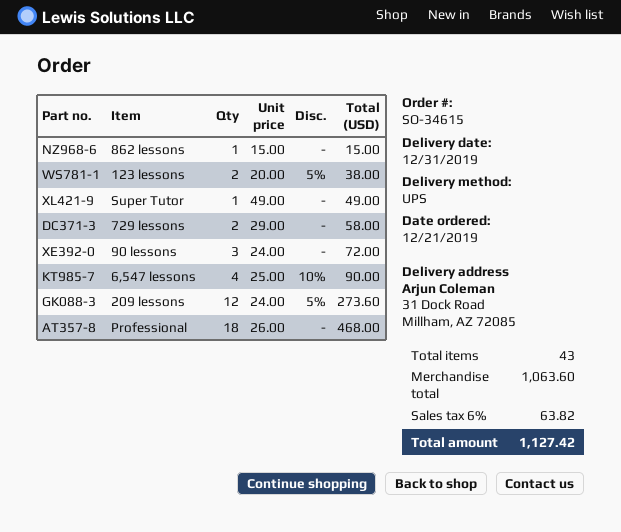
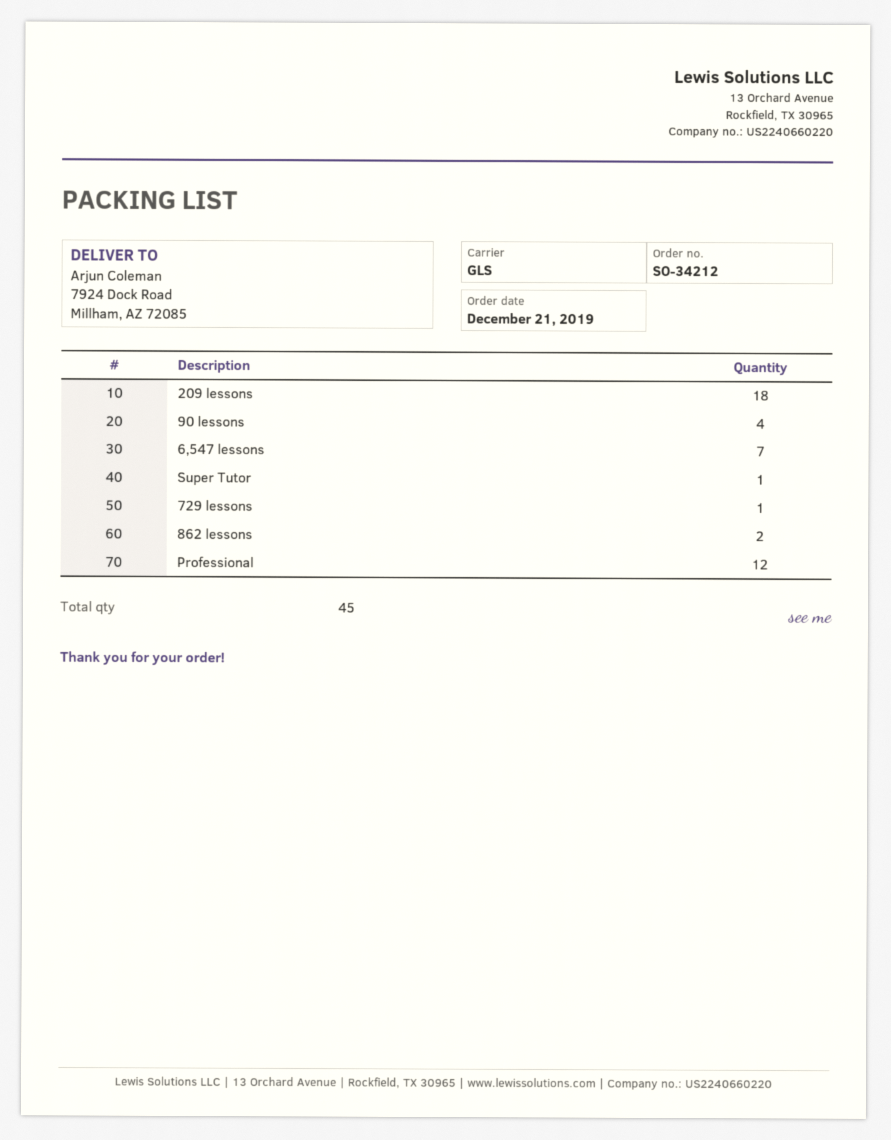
order number: SO-34615 -> SO-34212
shipping method: UPS -> GLS
ship to: 31 Dock Road, Millham, AZ 72085 -> 7924 Dock Road, Millham, AZ 72085
862 lessons: 1 -> 2
123 lessons: 2 -> none
729 lessons: 2 -> 1
90 lessons: 3 -> 4
6,547 lessons: 4 -> 7
209 lessons: 12 -> 18
Professional: 18 -> 12
total quantity: 43 -> 45

